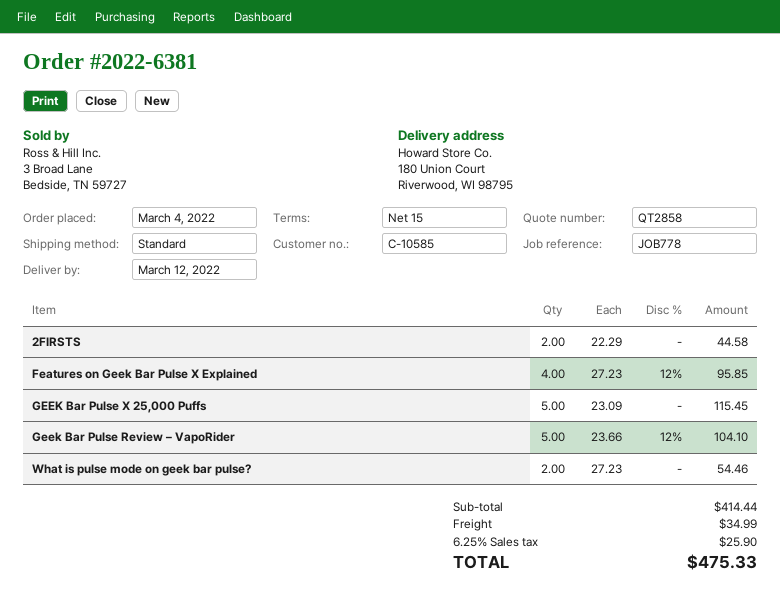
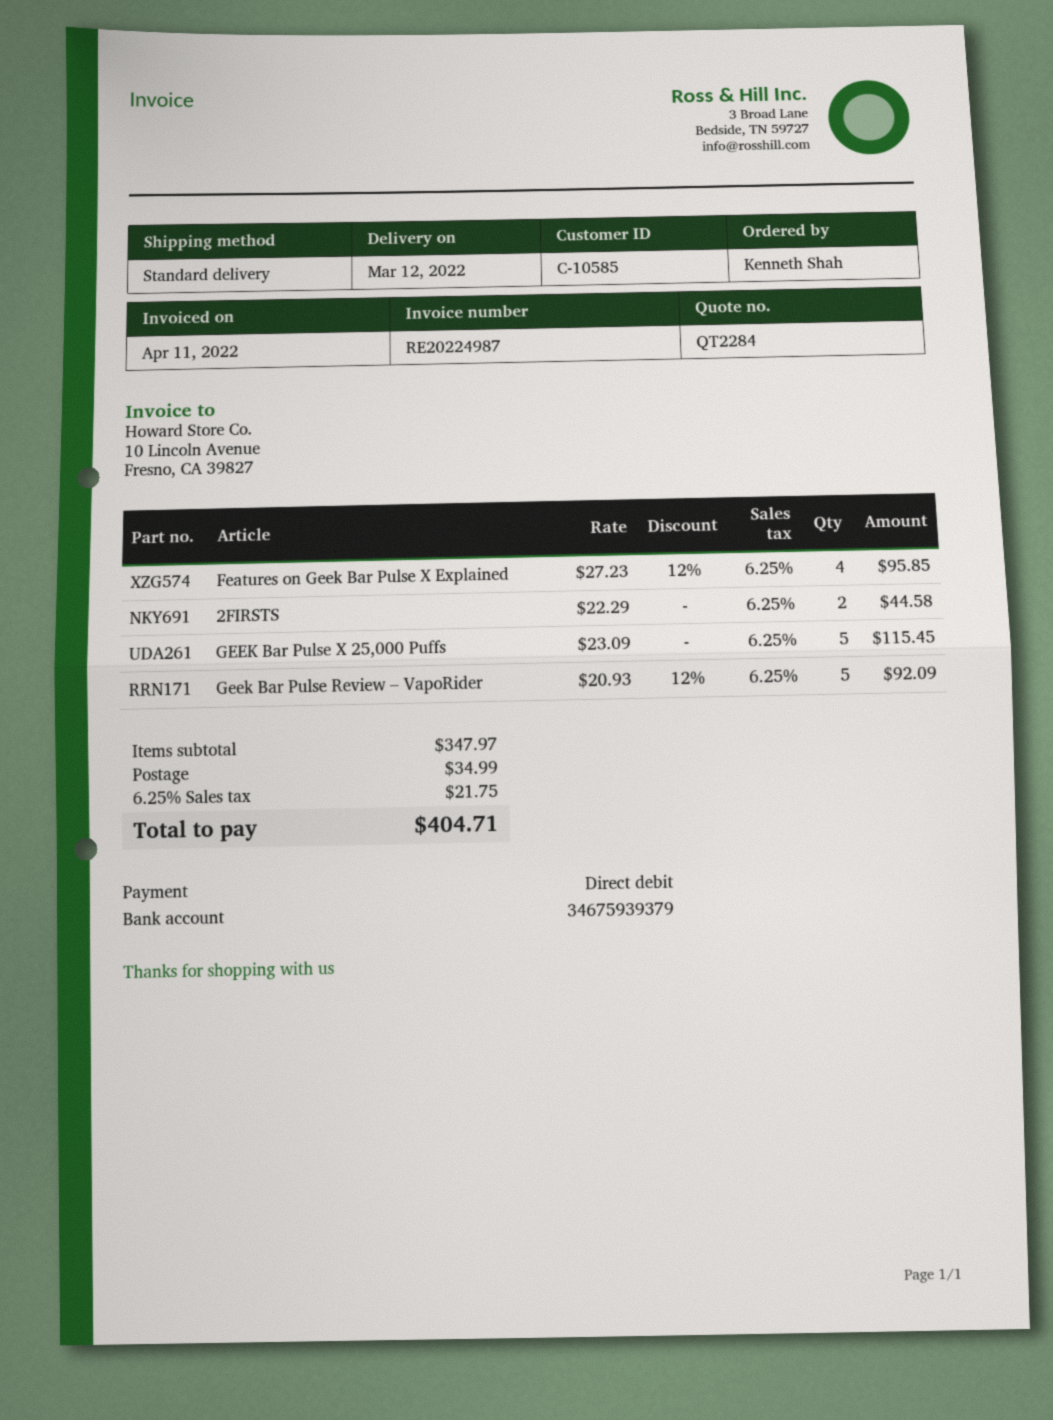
quote number: QT2858 -> QT2284
Geek Bar Pulse Review – VapoRider: 5 x 23.66 - 12% = 104.10 -> 5 x 20.93 - 12% = 92.09
What is pulse mode on geek bar pulse?: 2 x 27.23 = 54.46 -> none
subtotal: 414.44 -> 347.97
tax: 6.25% = 25.90 -> 6.25% = 21.75
total: 475.33 -> 404.71

